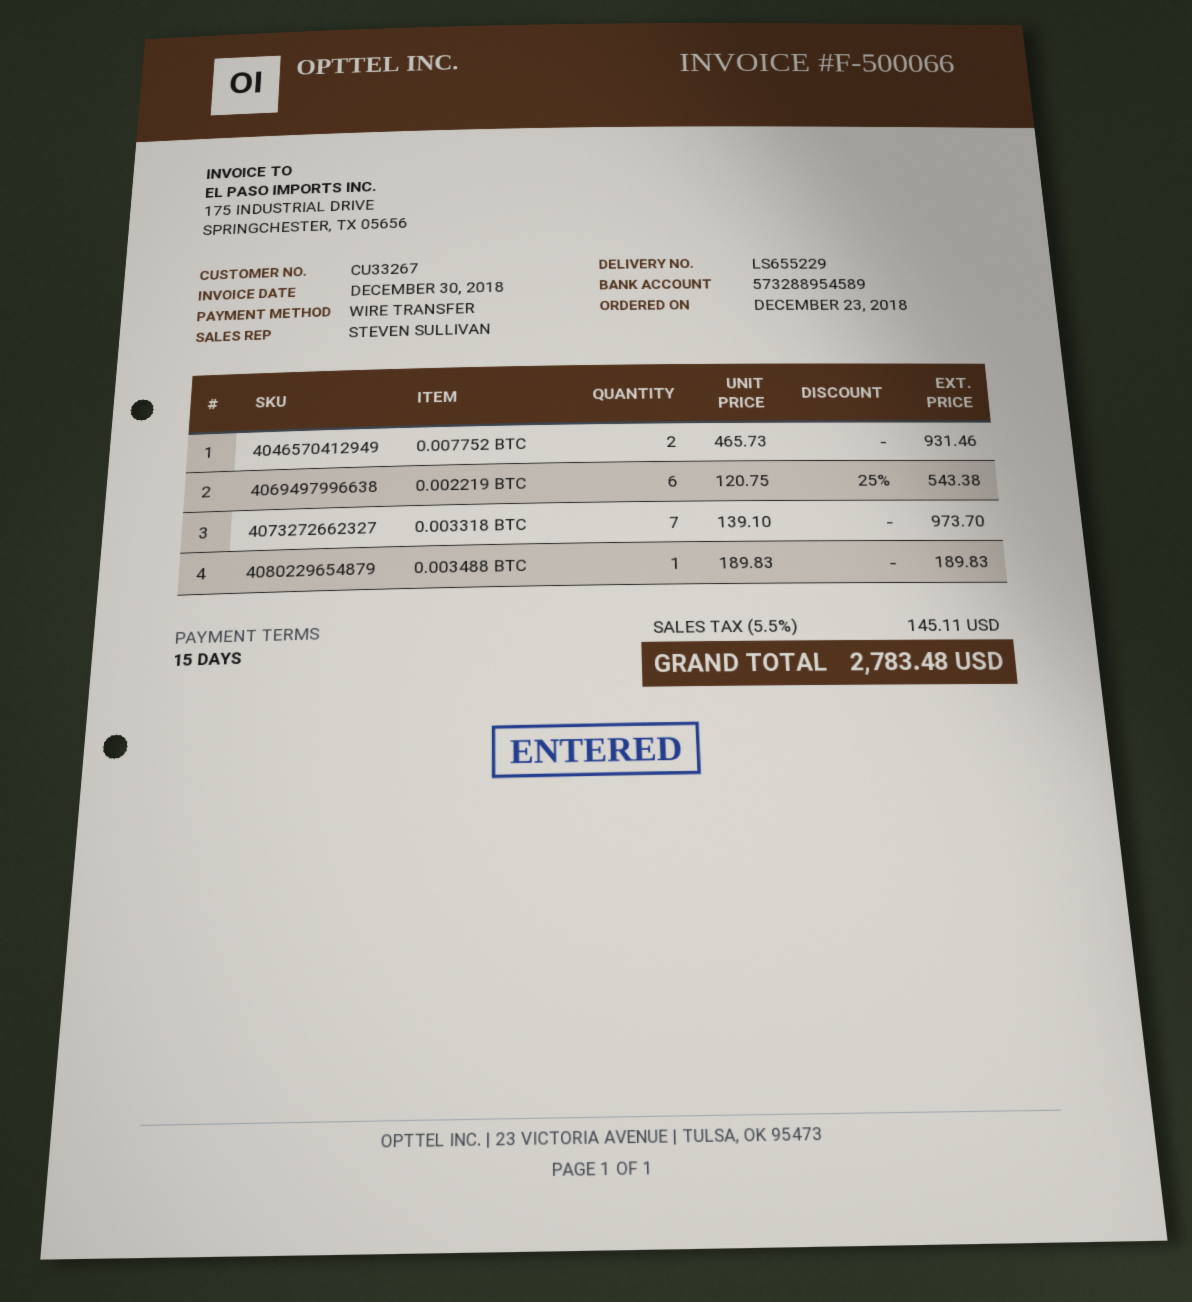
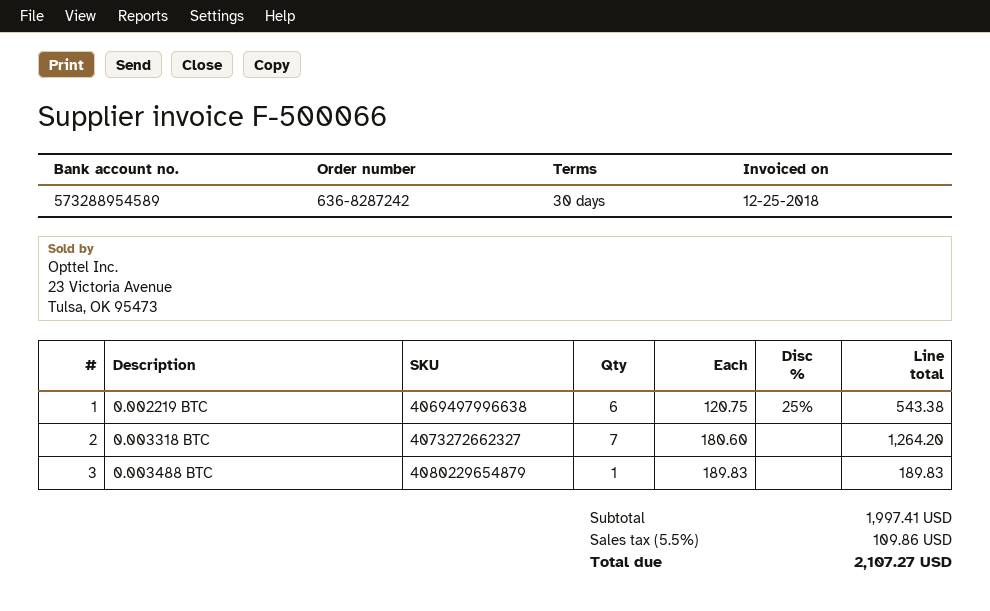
invoice date: 2018-12-30 -> 2018-12-25
payment terms: 15 days -> 30 days
0.007752 BTC: 2 x 465.73 = 931.46 -> none
0.003318 BTC: 7 x 139.10 = 973.70 -> 7 x 180.60 = 1264.20
tax: 5.5% = 145.11 -> 5.5% = 109.86
total: 2783.48 -> 2107.27

